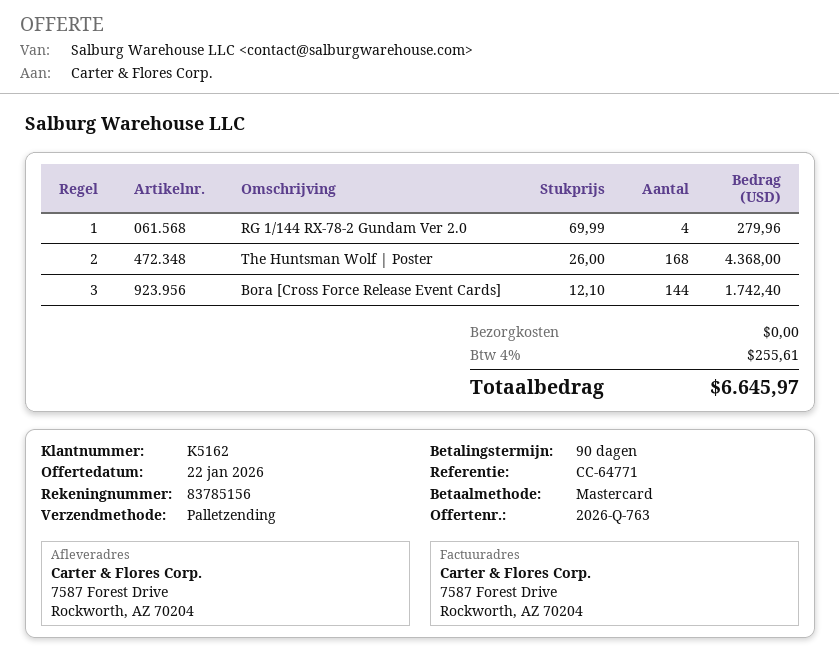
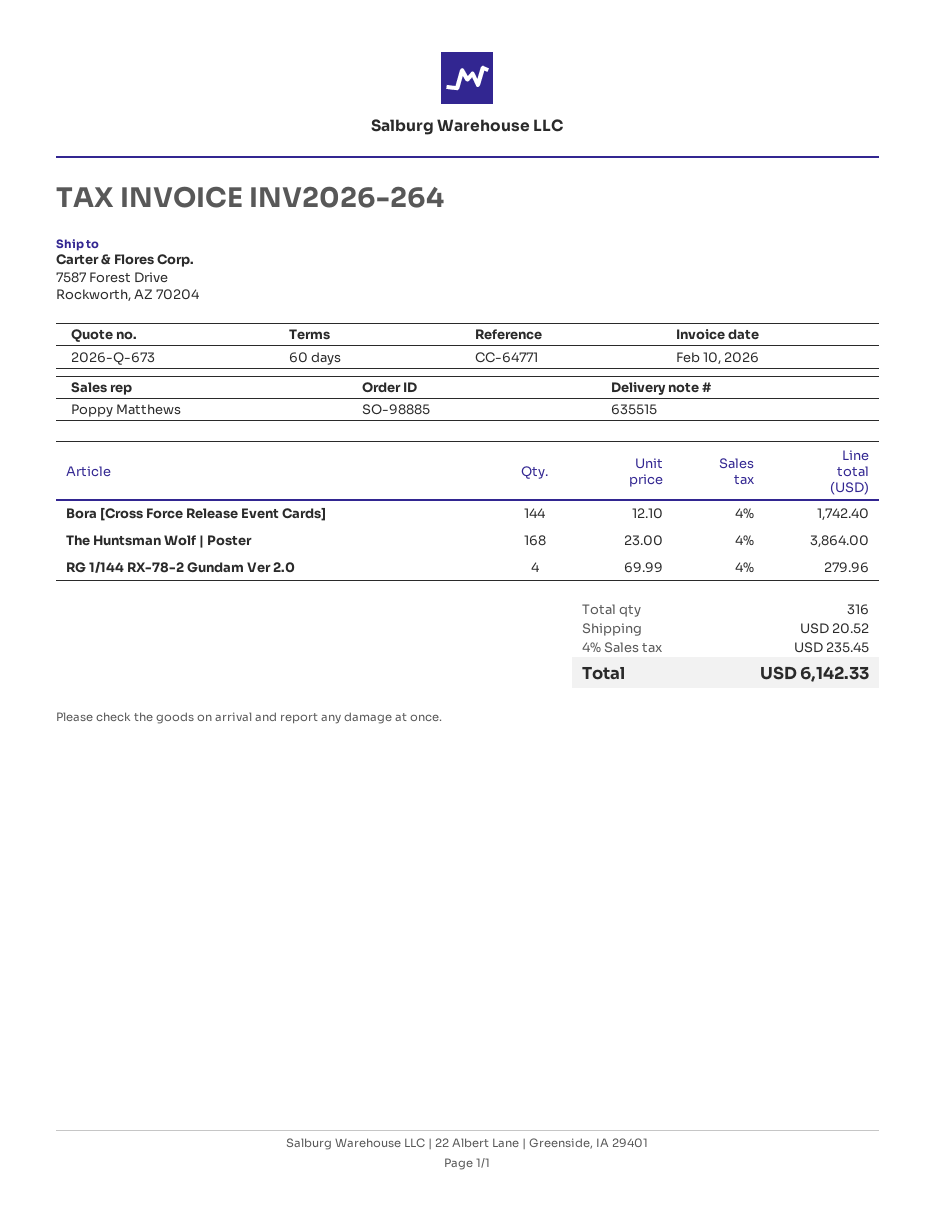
quote number: 2026-Q-763 -> 2026-Q-673
payment terms: 90 days -> 60 days
The Huntsman Wolf | Poster: 168 x 26.00 = 4368.00 -> 168 x 23.00 = 3864.00
shipping: 0.00 -> 20.52
tax: 4% = 255.61 -> 4% = 235.45
total: 6645.97 -> 6142.33

